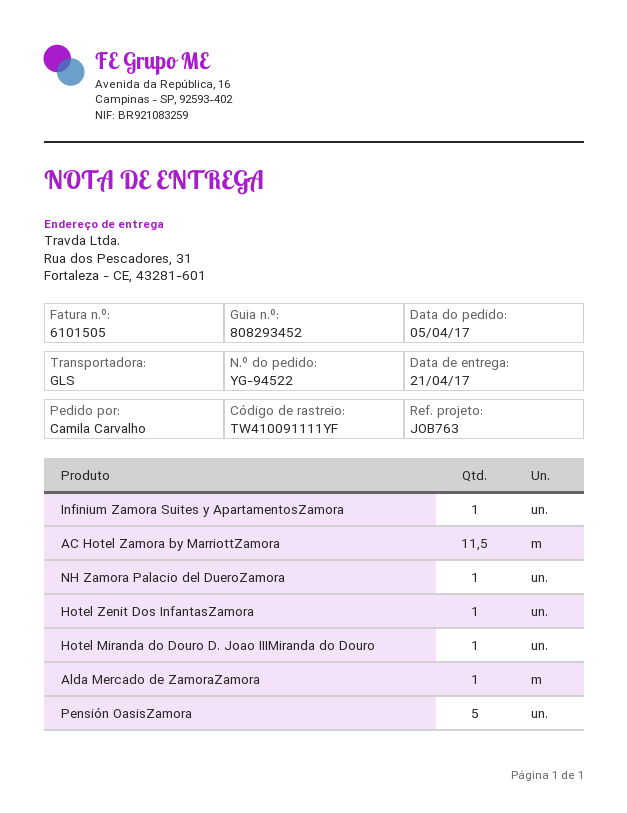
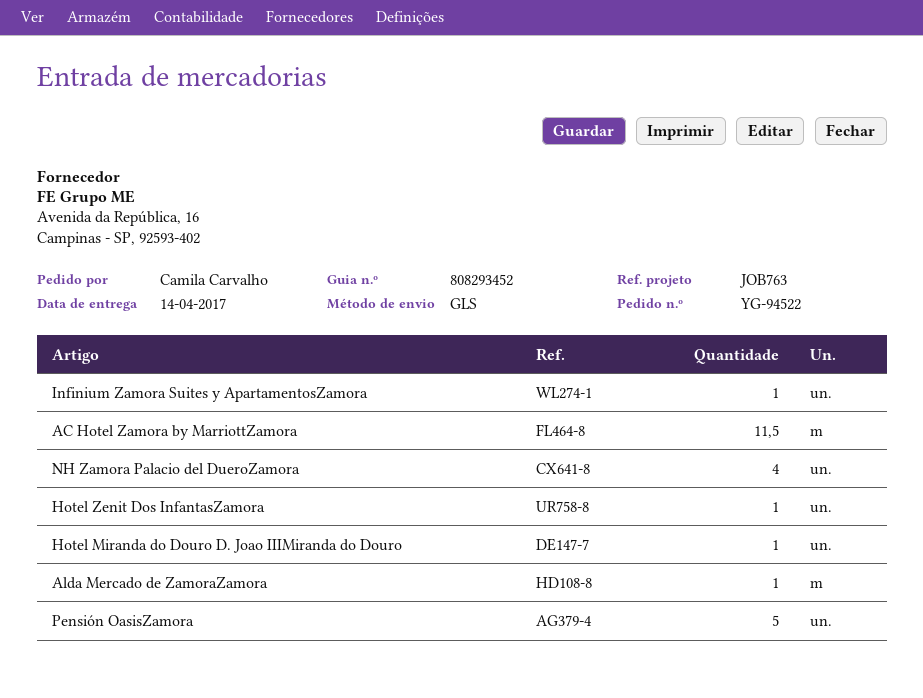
delivery date: 2017-04-21 -> 2017-04-14
NH Zamora Palacio del DueroZamora: 1 -> 4

